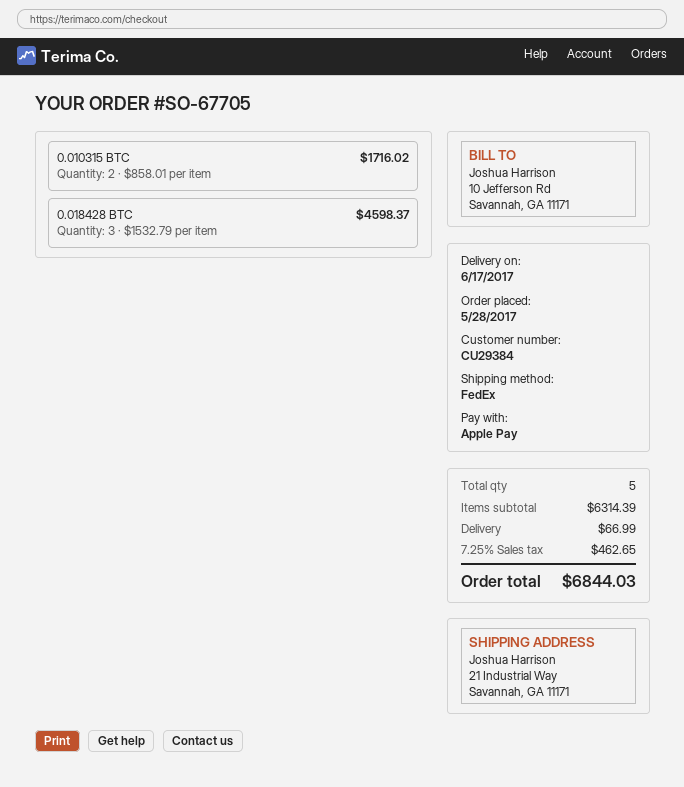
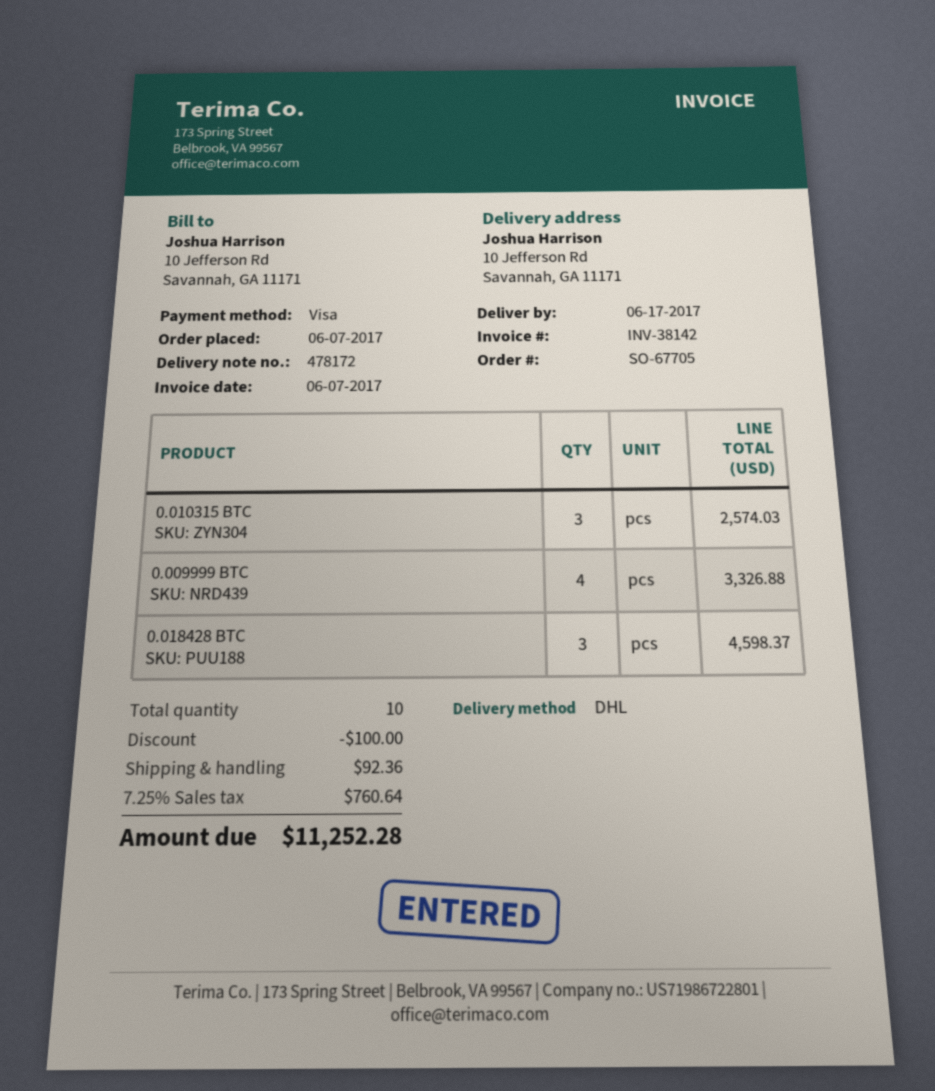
order date: 2017-05-28 -> 2017-06-07
payment method: Apple Pay -> Visa
shipping method: FedEx -> DHL
ship to: 21 Industrial Way, Savannah, GA 11171 -> 10 Jefferson Rd, Savannah, GA 11171
0.010315 BTC: 2 for 1716.02 -> 3 for 2574.03
0.009999 BTC: none -> 4 for 3326.88
total quantity: 5 -> 10
discount: none -> 100.00
shipping: 66.99 -> 92.36
tax: 7.25% = 462.65 -> 7.25% = 760.64
total: 6844.03 -> 11252.28

